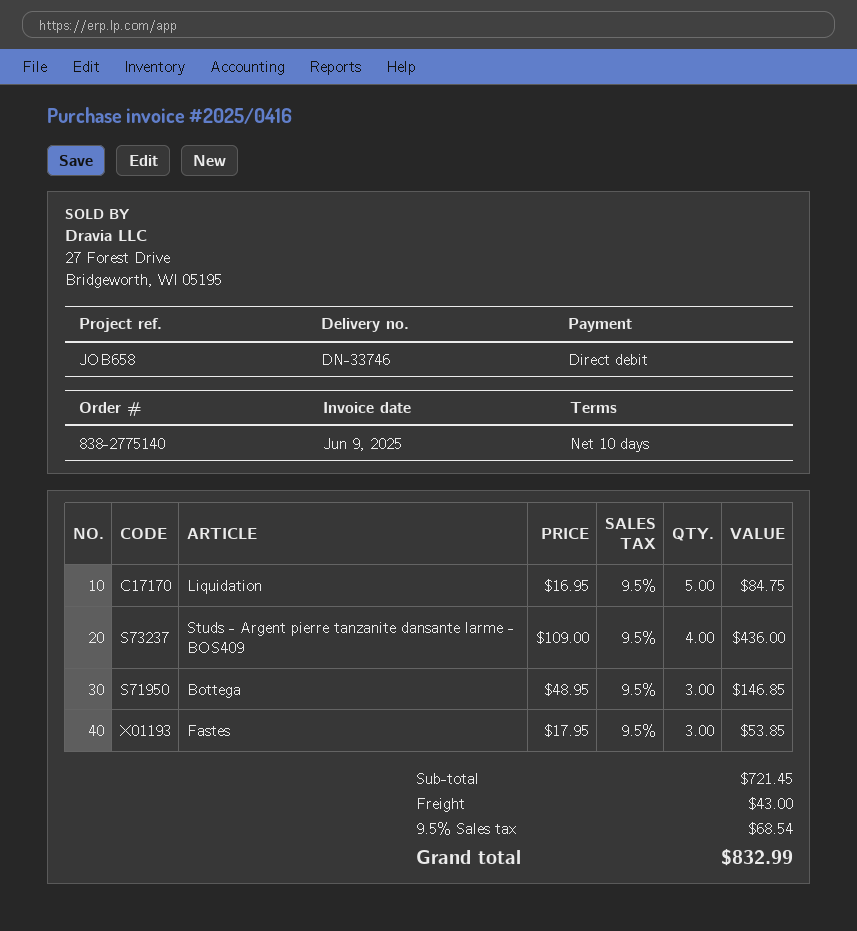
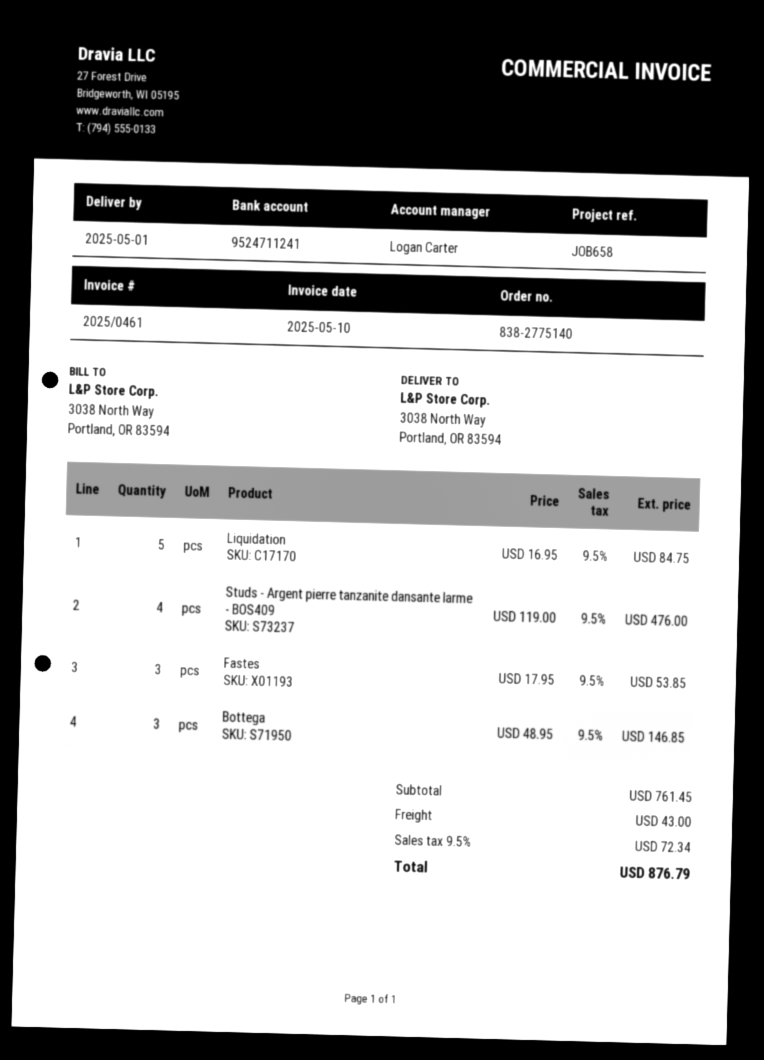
invoice number: 2025/0416 -> 2025/0461
invoice date: 2025-06-09 -> 2025-05-10
Studs - Argent pierre tanzanite dansante larme - BOS409: 4 x 109.00 = 436.00 -> 4 x 119.00 = 476.00
subtotal: 721.45 -> 761.45
tax: 9.5% = 68.54 -> 9.5% = 72.34
total: 832.99 -> 876.79

